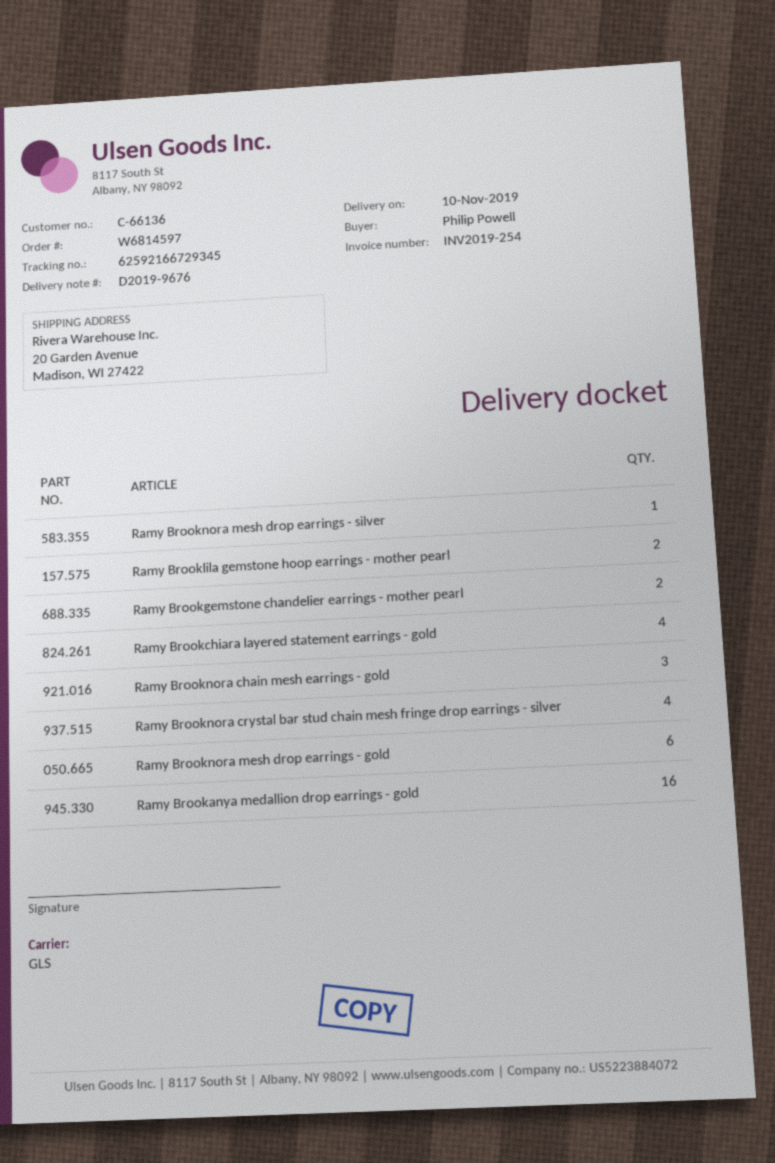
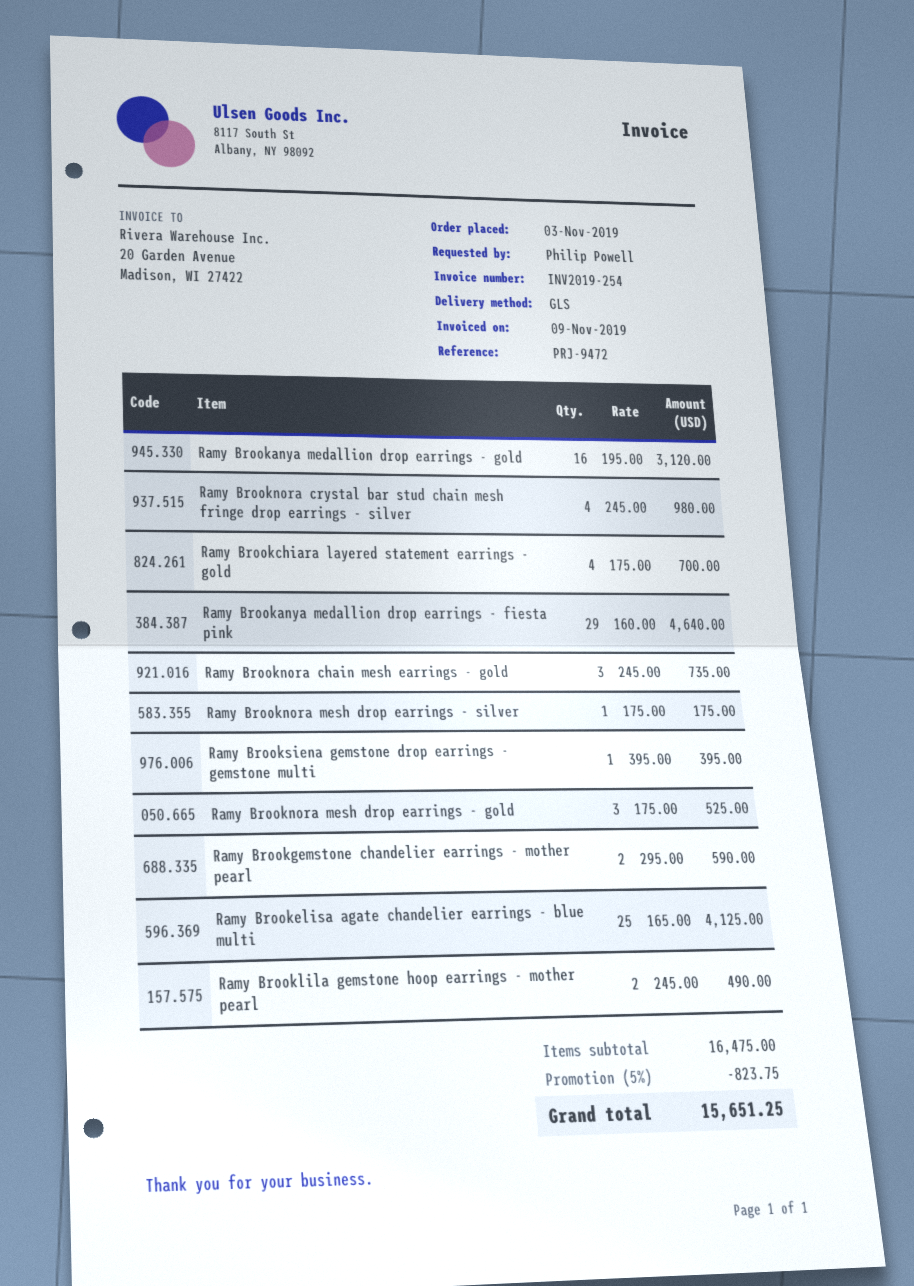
Ramy Brooknora mesh drop earrings - gold: 6 -> 3
Ramy Brookanya medallion drop earrings - fiesta pink: none -> 29
Ramy Brooksiena gemstone drop earrings - gemstone multi: none -> 1
Ramy Brookelisa agate chandelier earrings - blue multi: none -> 25

